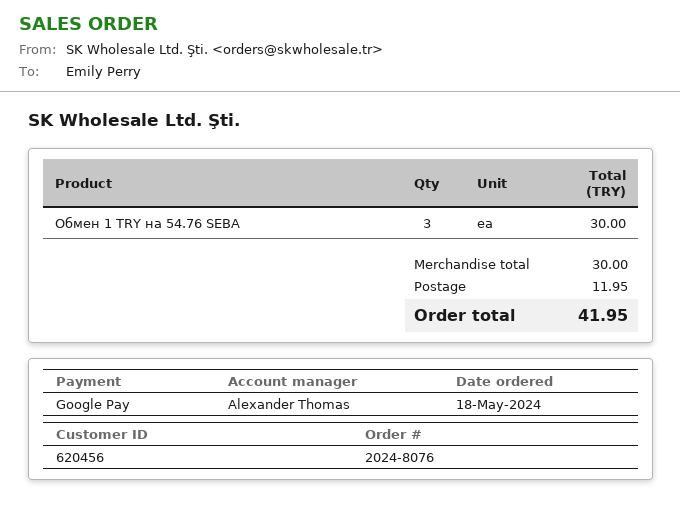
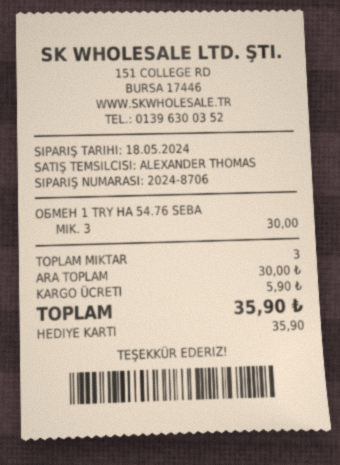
order number: 2024-8076 -> 2024-8706
payment method: Google Pay -> gift card
shipping: 11.95 -> 5.90
total: 41.95 -> 35.90

